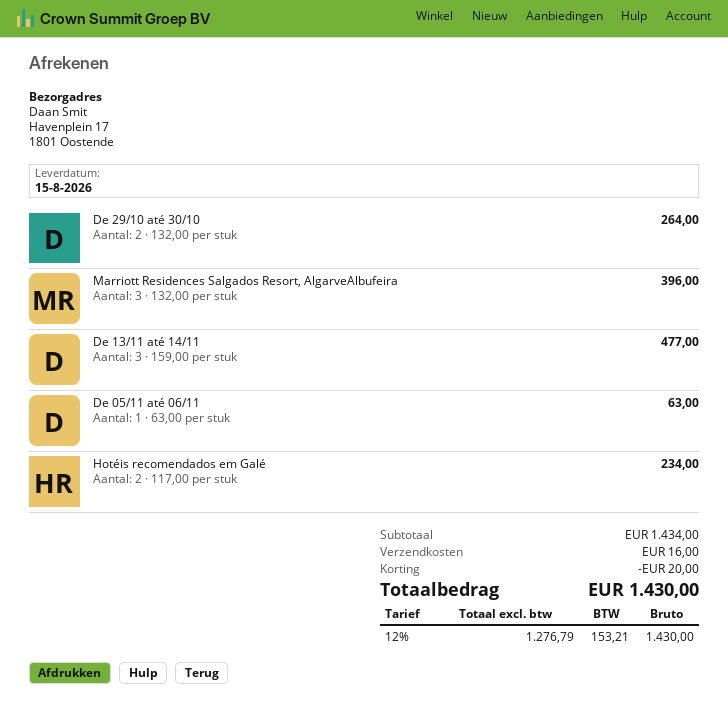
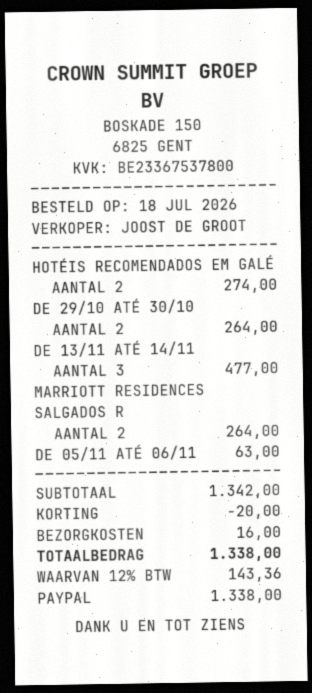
Marriott Residences Salgados Resort, AlgarveAlbufeira: 3 for 396.00 -> 2 for 264.00
Hotéis recomendados em Galé: 2 for 234.00 -> 2 for 274.00
subtotal: 1434.00 -> 1342.00
tax: 12% = 153.21 -> 12% = 143.36
total: 1430.00 -> 1338.00

